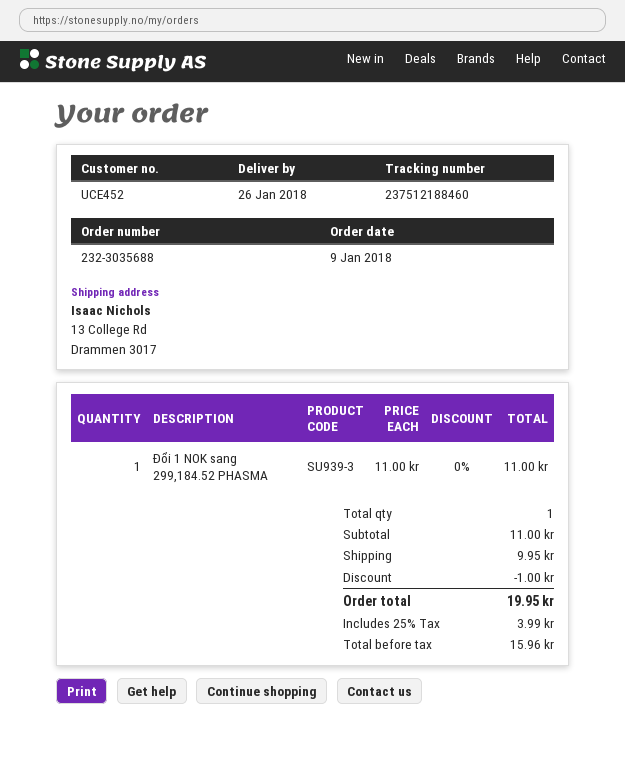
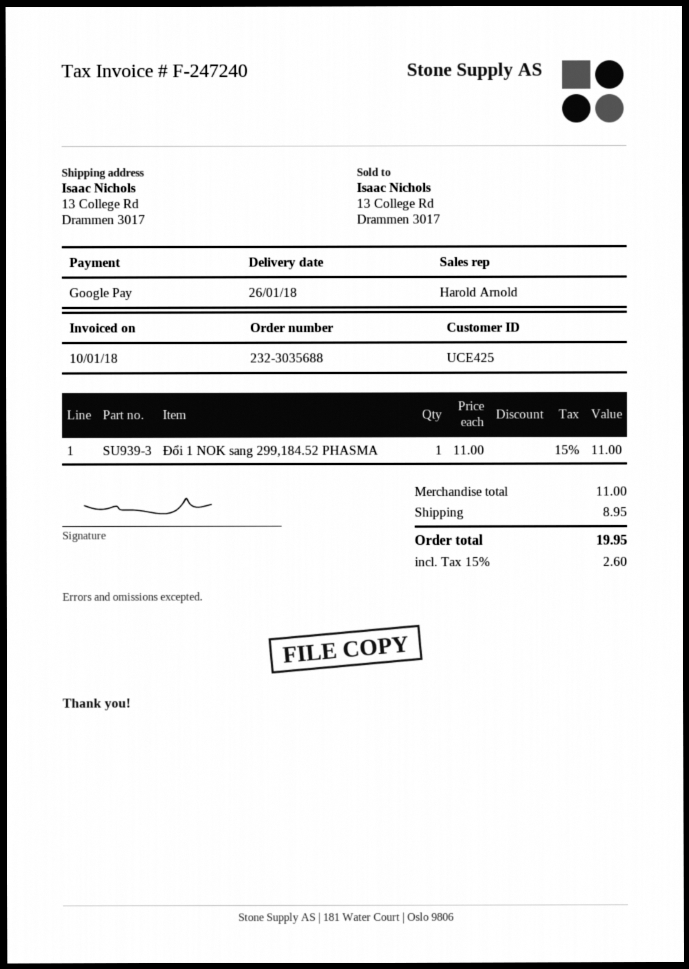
customer number: UCE452 -> UCE425
discount: 1.00 -> none
shipping: 9.95 -> 8.95
tax: 25% = 3.99 -> 15% = 2.60

